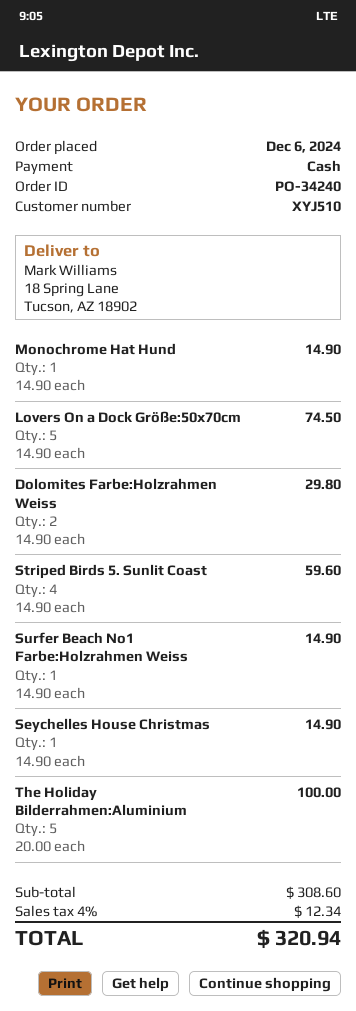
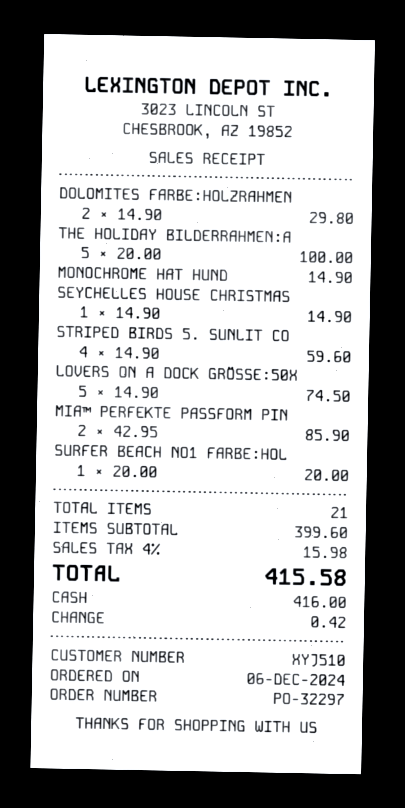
order number: PO-34240 -> PO-32297
Surfer Beach No1 Farbe:Holzrahmen Weiss: 1 x 14.90 = 14.90 -> 1 x 20.00 = 20.00
MIA™ PERFEKTE PASSFORM PIN: none -> 2 x 42.95 = 85.90
subtotal: 308.60 -> 399.60
tax: 4% = 12.34 -> 4% = 15.98
total: 320.94 -> 415.58

